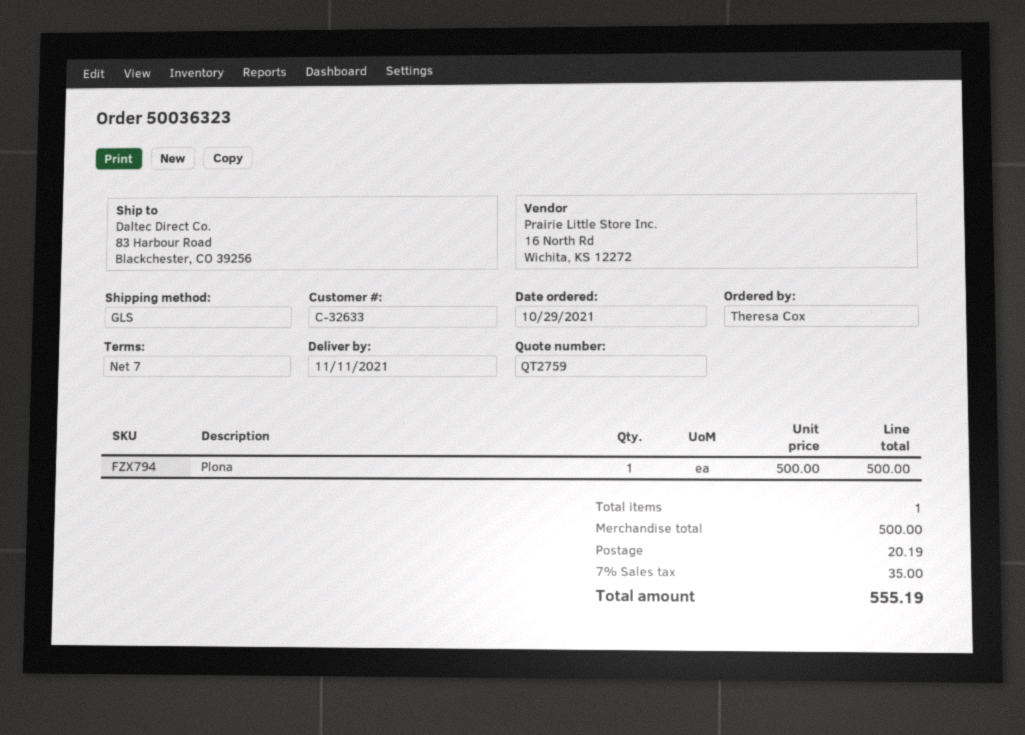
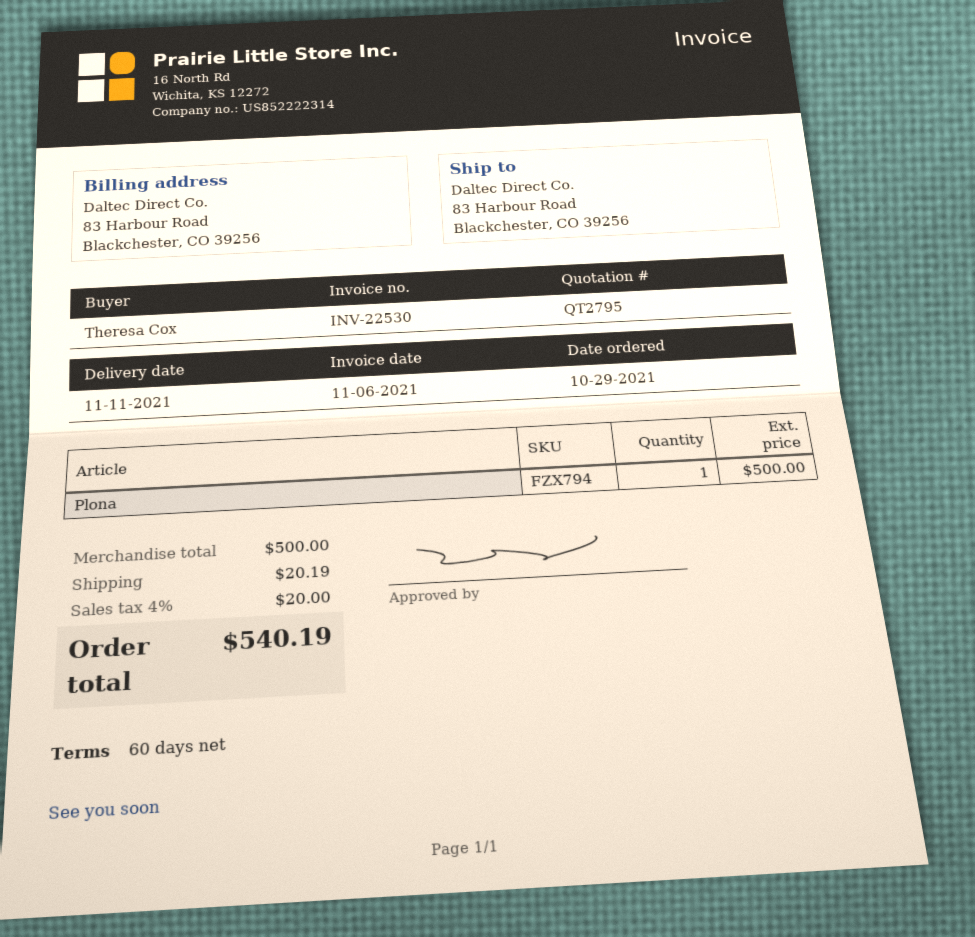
quote number: QT2759 -> QT2795
payment terms: 7 days -> 60 days
tax: 7% = 35.00 -> 4% = 20.00
total: 555.19 -> 540.19

